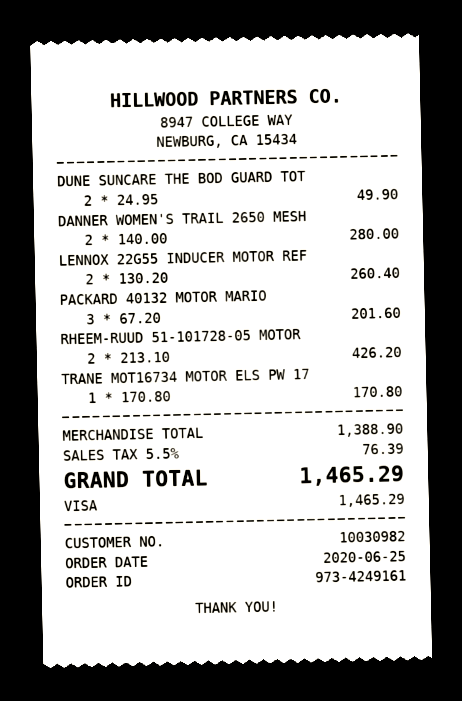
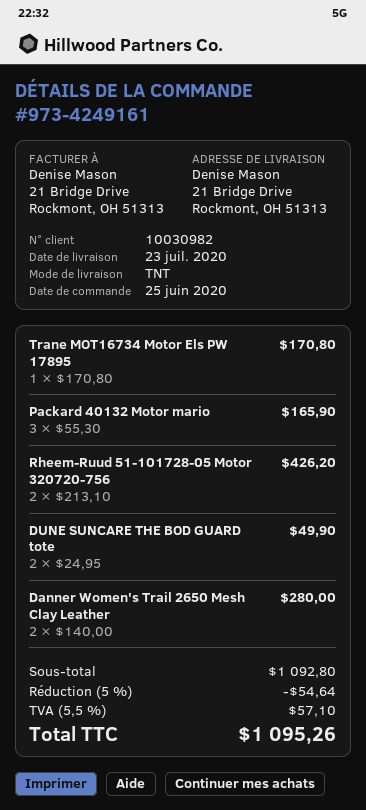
LENNOX 22G55 INDUCER MOTOR REF: 2 x 130.20 = 260.40 -> none
PACKARD 40132 MOTOR MARIO: 3 x 67.20 = 201.60 -> 3 x 55.30 = 165.90
subtotal: 1388.90 -> 1092.80
discount: none -> 5% = 54.64
tax: 5.5% = 76.39 -> 5.5% = 57.10
total: 1465.29 -> 1095.26

